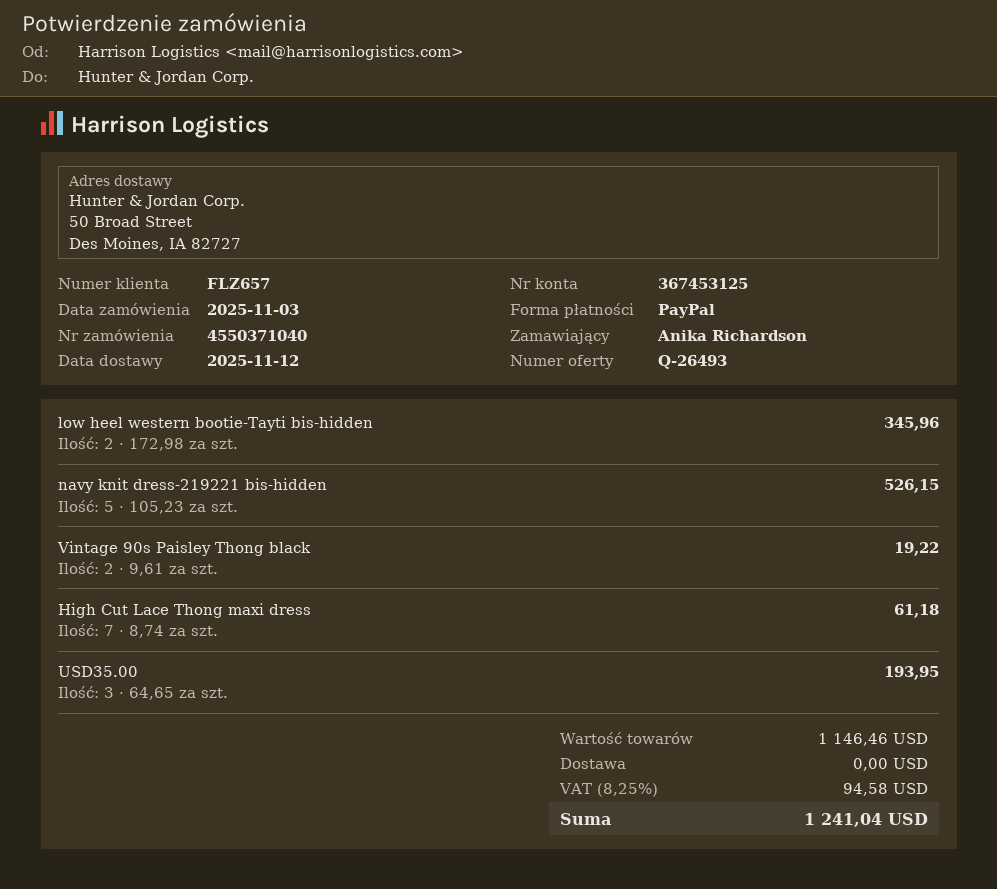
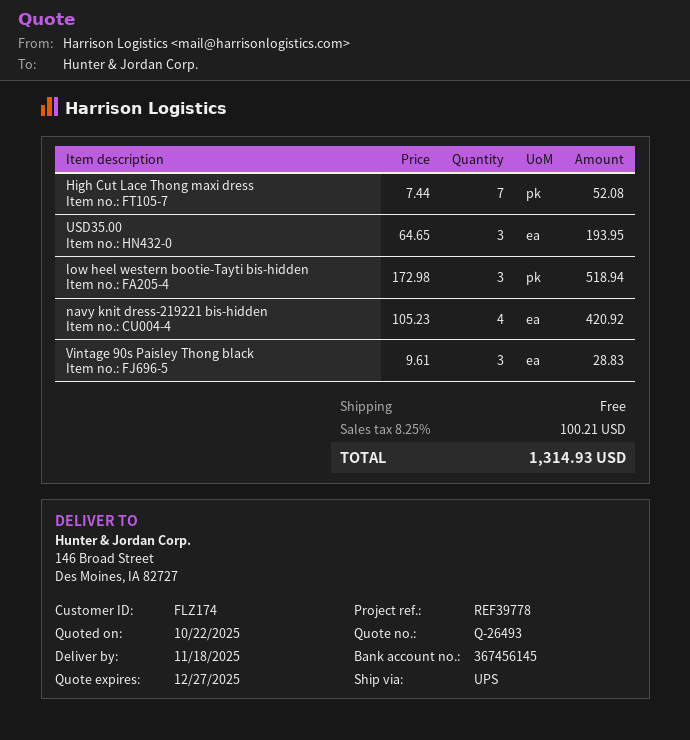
delivery date: 2025-11-12 -> 2025-11-18
customer number: FLZ657 -> FLZ174
bank account: 367453125 -> 367456145
ship to: 50 Broad Street, Des Moines, IA 82727 -> 146 Broad Street, Des Moines, IA 82727
low heel western bootie-Tayti bis-hidden: 2 x 172.98 = 345.96 -> 3 x 172.98 = 518.94
navy knit dress-219221 bis-hidden: 5 x 105.23 = 526.15 -> 4 x 105.23 = 420.92
Vintage 90s Paisley Thong black: 2 x 9.61 = 19.22 -> 3 x 9.61 = 28.83
High Cut Lace Thong maxi dress: 7 x 8.74 = 61.18 -> 7 x 7.44 = 52.08
tax: 8.25% = 94.58 -> 8.25% = 100.21
total: 1241.04 -> 1314.93

